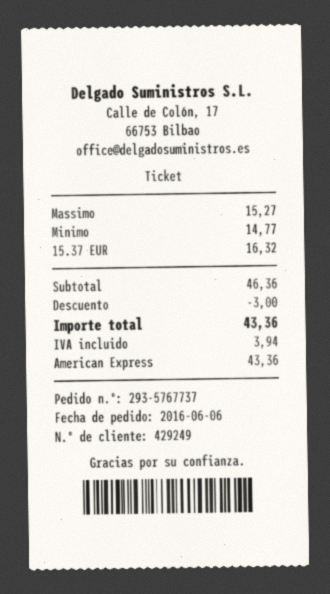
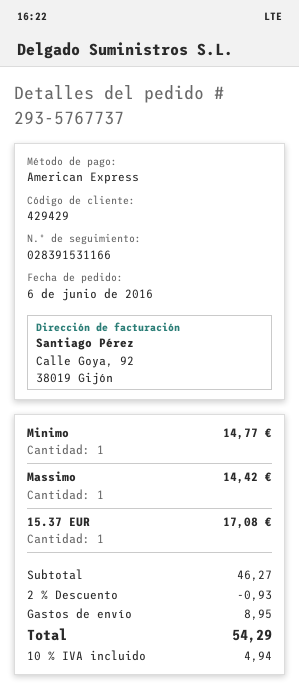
customer number: 429249 -> 429429
Massimo: 1 for 15.27 -> 1 for 14.42
15.37 EUR: 1 for 16.32 -> 1 for 17.08
subtotal: 46.36 -> 46.27
discount: 3.00 -> 0.93
shipping: none -> 8.95
tax: 3.94 -> 4.94
total: 43.36 -> 54.29

